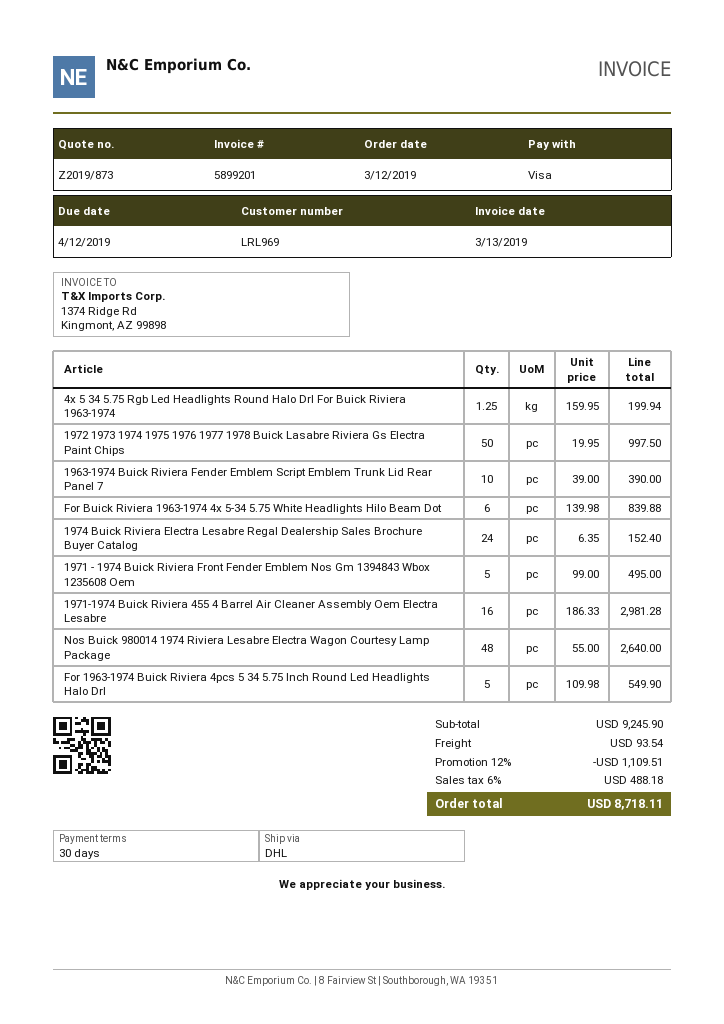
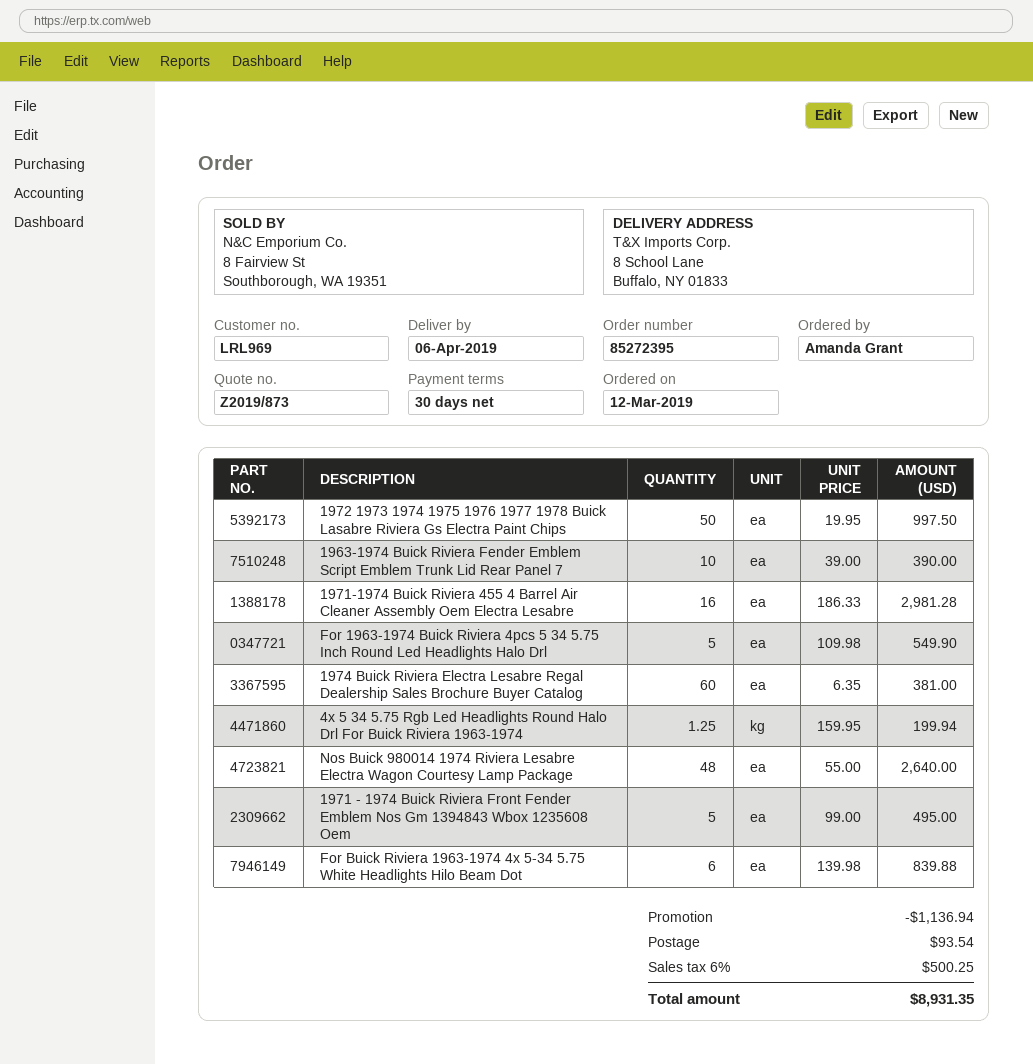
1974 Buick Riviera Electra Lesabre Regal Dealership Sales Brochure Buyer Catalog: 24 x 6.35 = 152.40 -> 60 x 6.35 = 381.00
discount: 1109.51 -> 1136.94
tax: 6% = 488.18 -> 6% = 500.25
total: 8718.11 -> 8931.35

